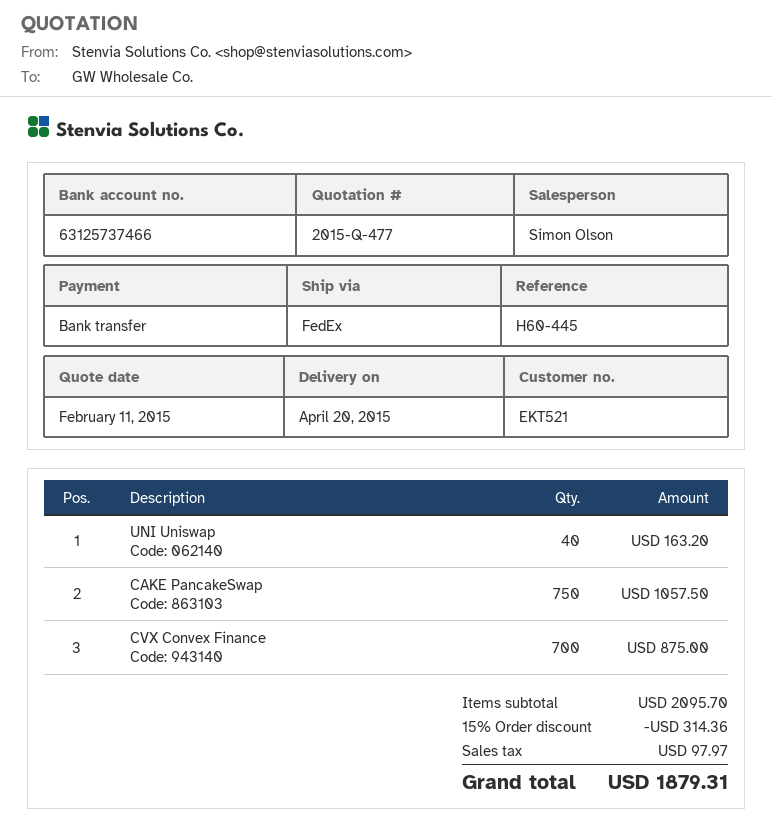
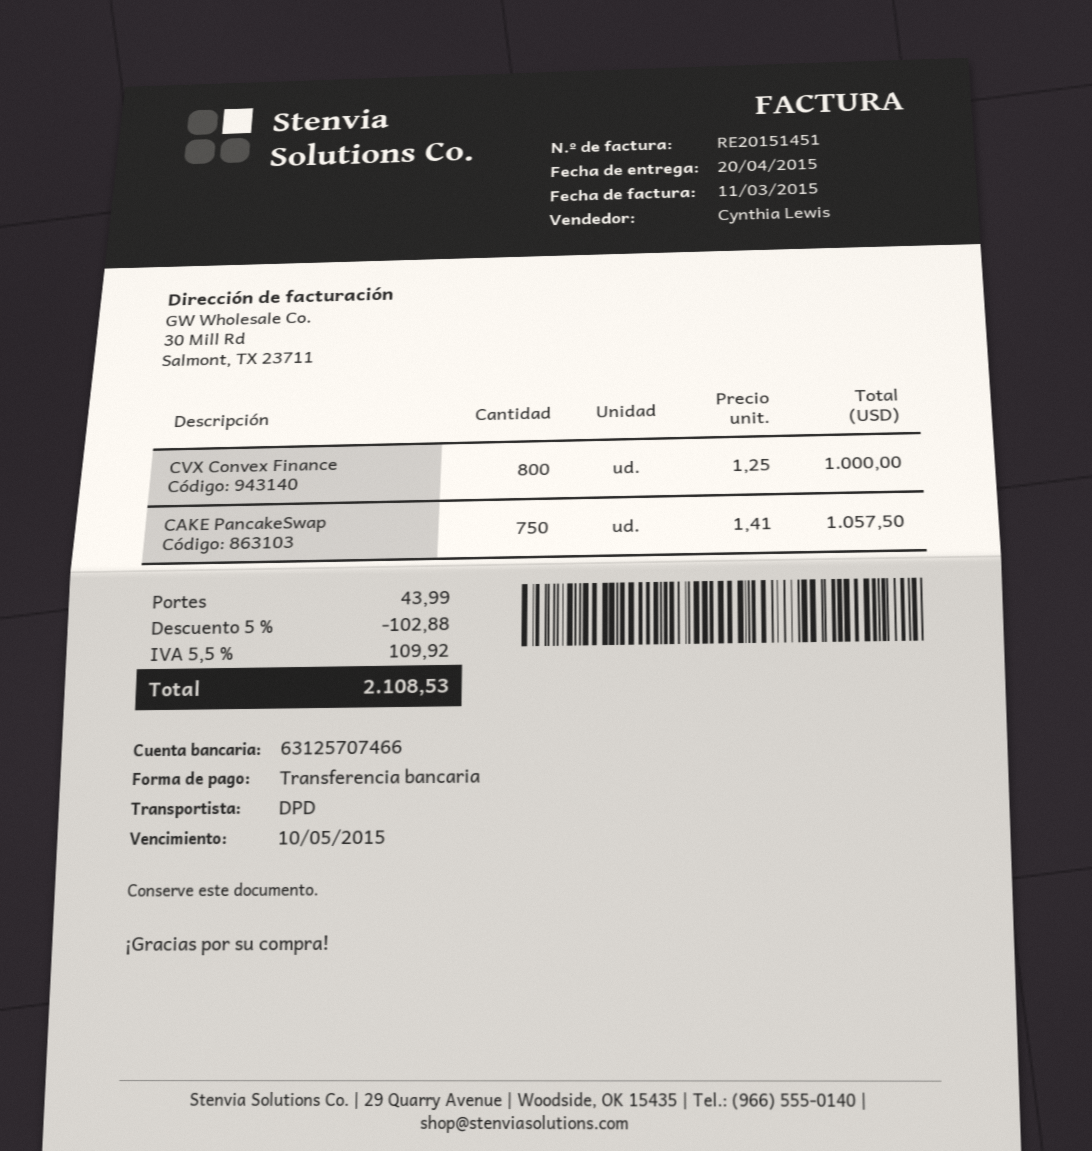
sales rep: Simon Olson -> Cynthia Lewis
bank account: 63125737466 -> 63125707466
shipping method: FedEx -> DPD
UNI Uniswap: 40 for 163.20 -> none
CVX Convex Finance: 700 for 875.00 -> 800 for 1000.00
discount: 15% = 314.36 -> 5% = 102.88
shipping: none -> 43.99
tax: 97.97 -> 109.92
total: 1879.31 -> 2108.53

